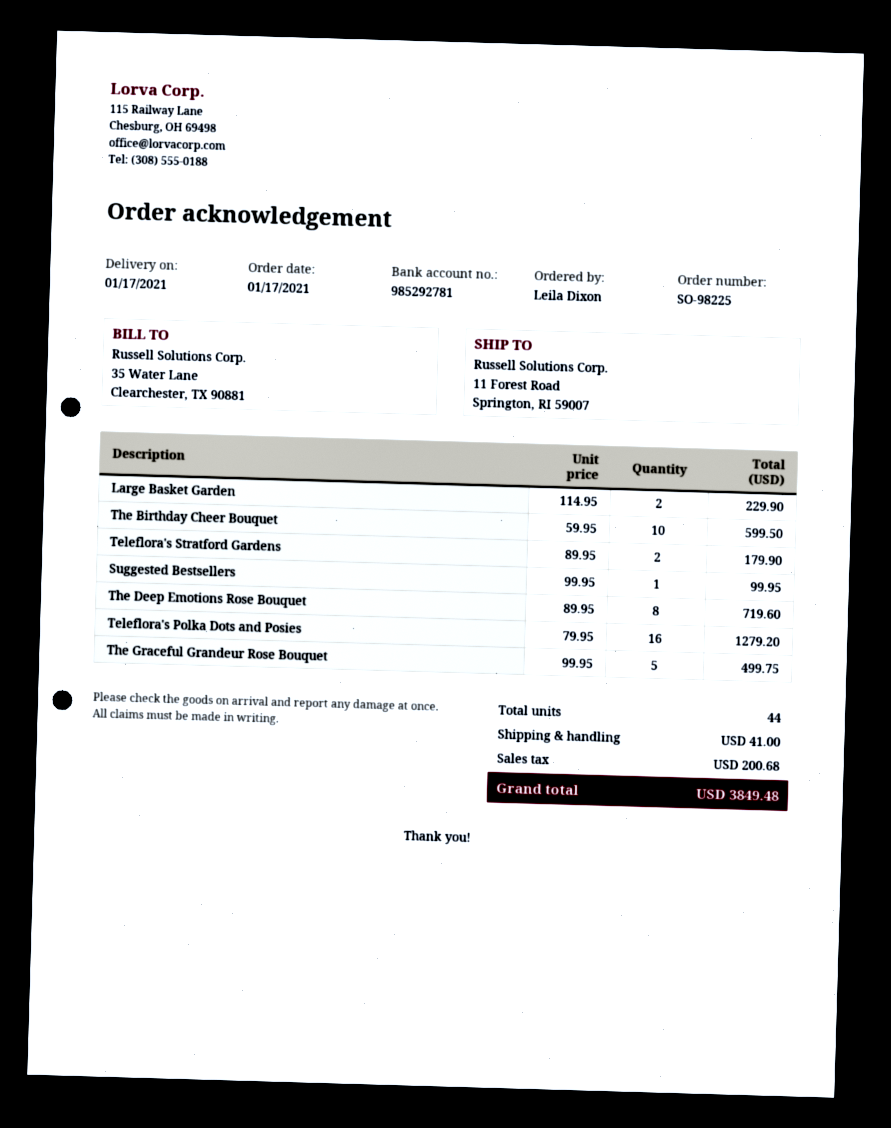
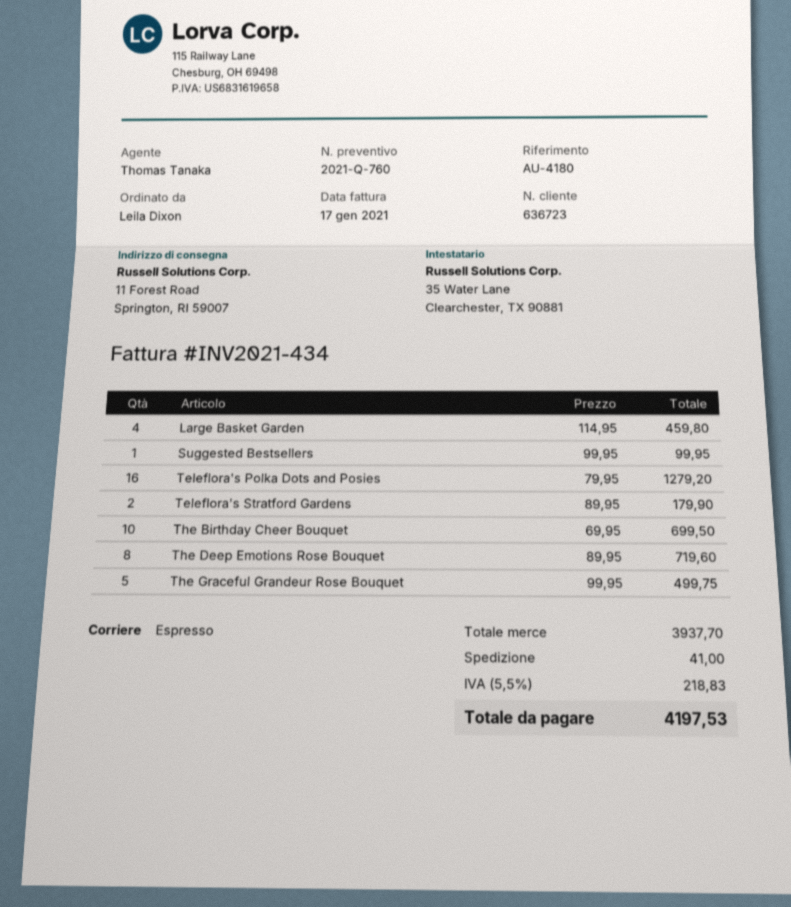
Large Basket Garden: 2 x 114.95 = 229.90 -> 4 x 114.95 = 459.80
The Birthday Cheer Bouquet: 10 x 59.95 = 599.50 -> 10 x 69.95 = 699.50
tax: 200.68 -> 218.83
total: 3849.48 -> 4197.53

